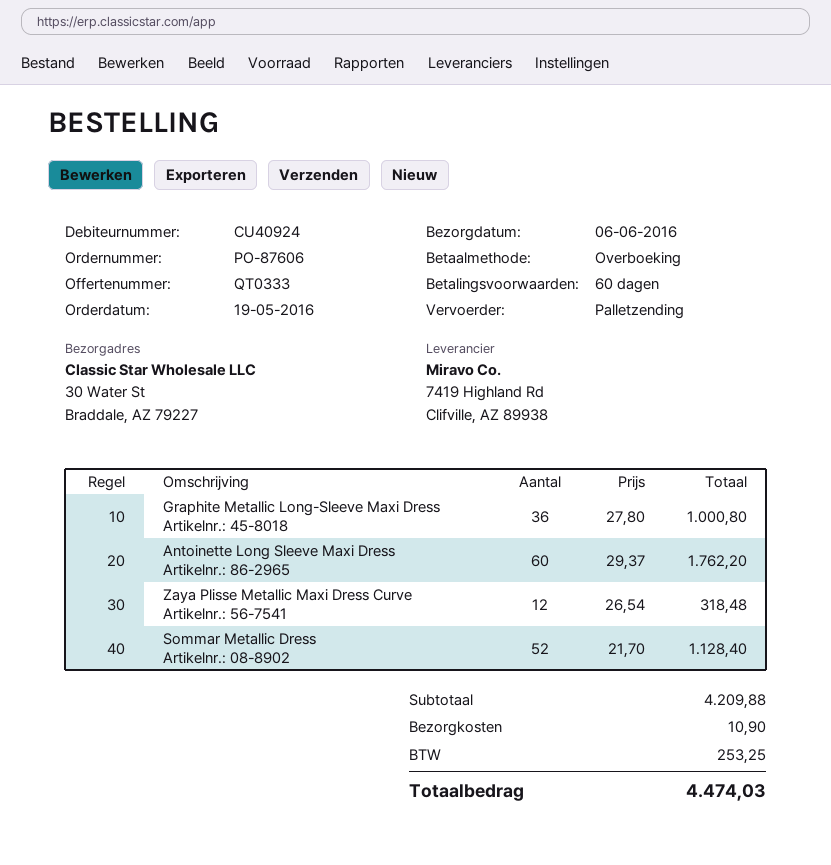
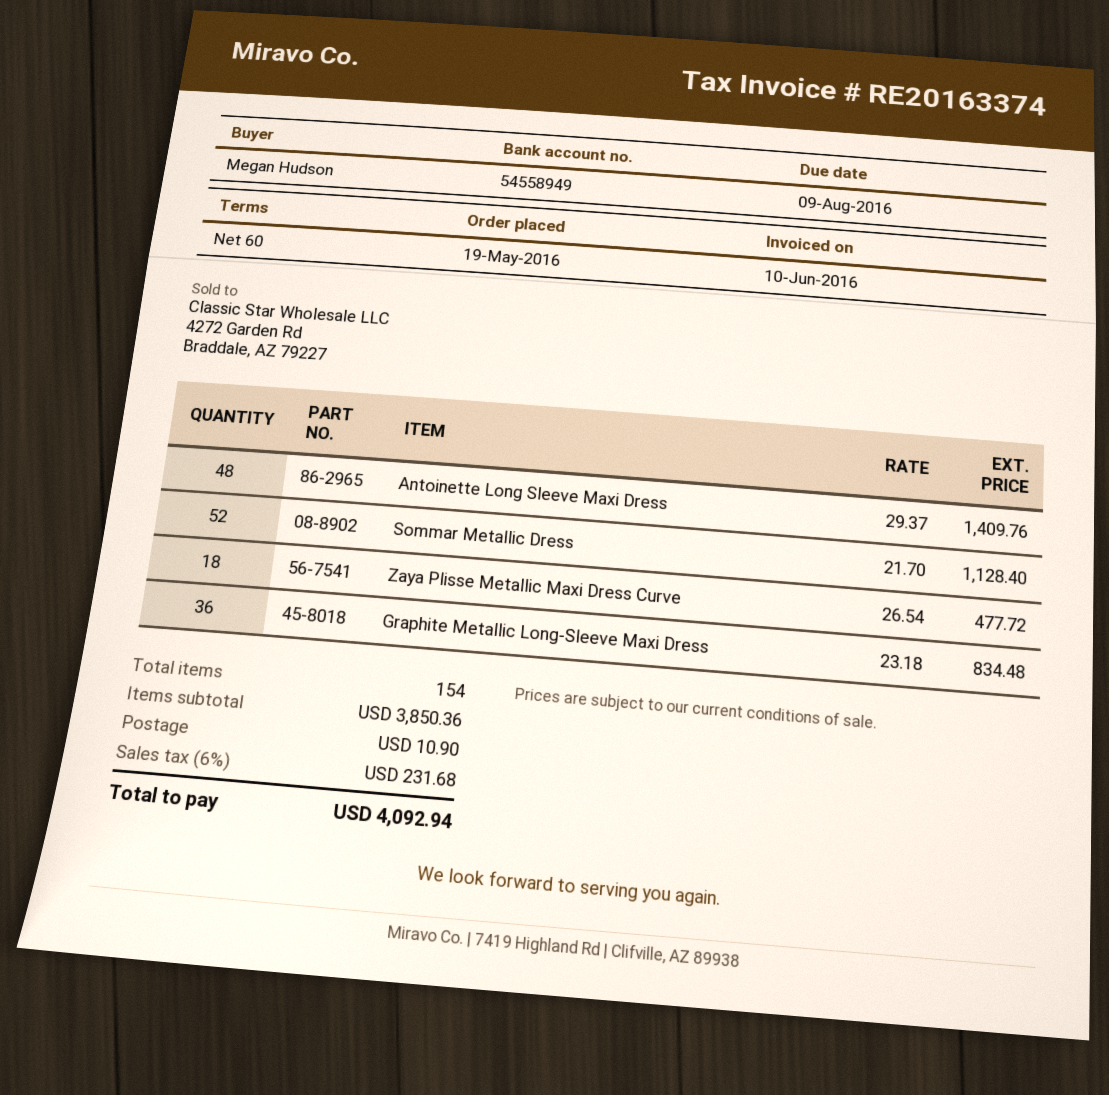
Graphite Metallic Long-Sleeve Maxi Dress: 36 x 27.80 = 1000.80 -> 36 x 23.18 = 834.48
Antoinette Long Sleeve Maxi Dress: 60 x 29.37 = 1762.20 -> 48 x 29.37 = 1409.76
Zaya Plisse Metallic Maxi Dress Curve: 12 x 26.54 = 318.48 -> 18 x 26.54 = 477.72
subtotal: 4209.88 -> 3850.36
tax: 253.25 -> 231.68
total: 4474.03 -> 4092.94

